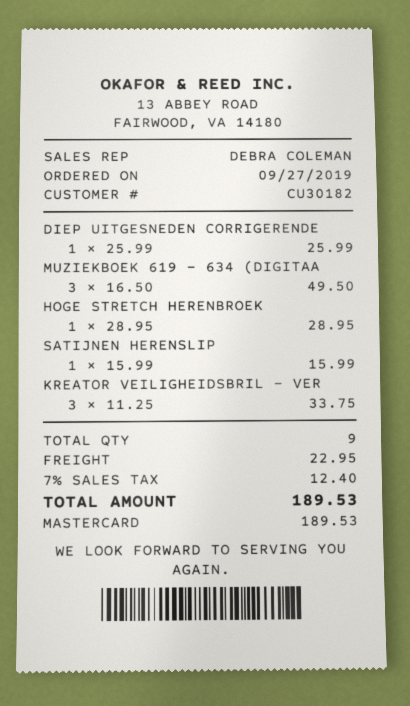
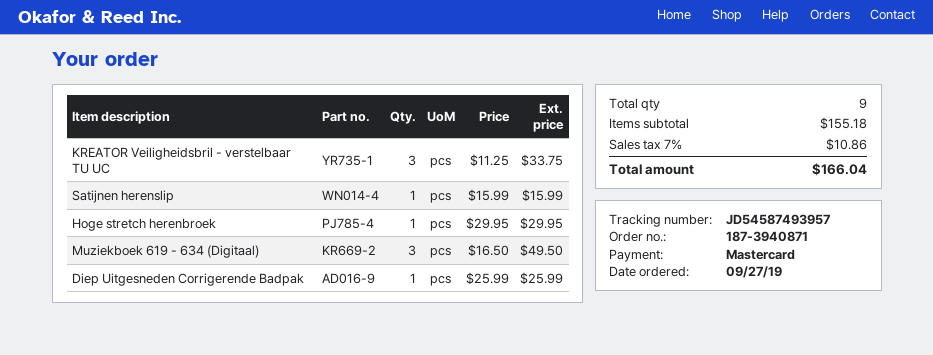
HOGE STRETCH HERENBROEK: 1 x 28.95 = 28.95 -> 1 x 29.95 = 29.95
shipping: 22.95 -> none
tax: 7% = 12.40 -> 7% = 10.86
total: 189.53 -> 166.04

